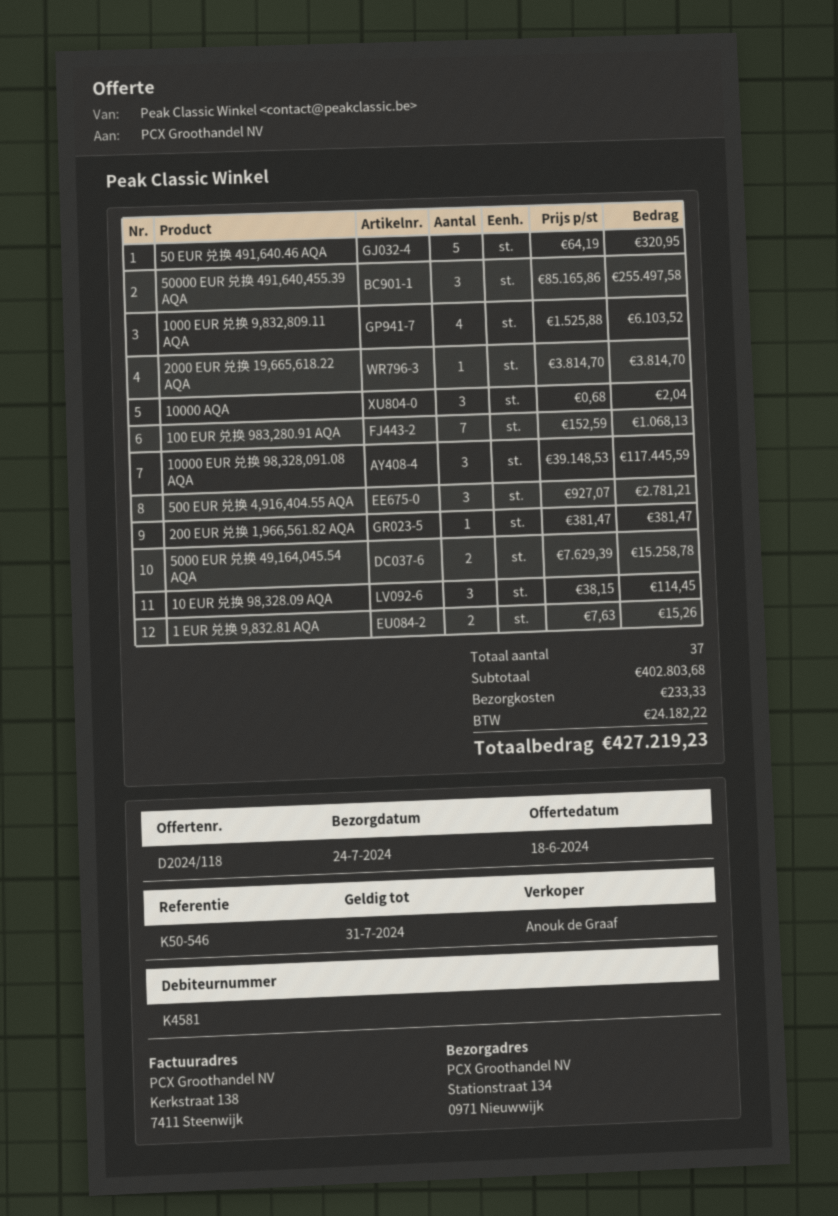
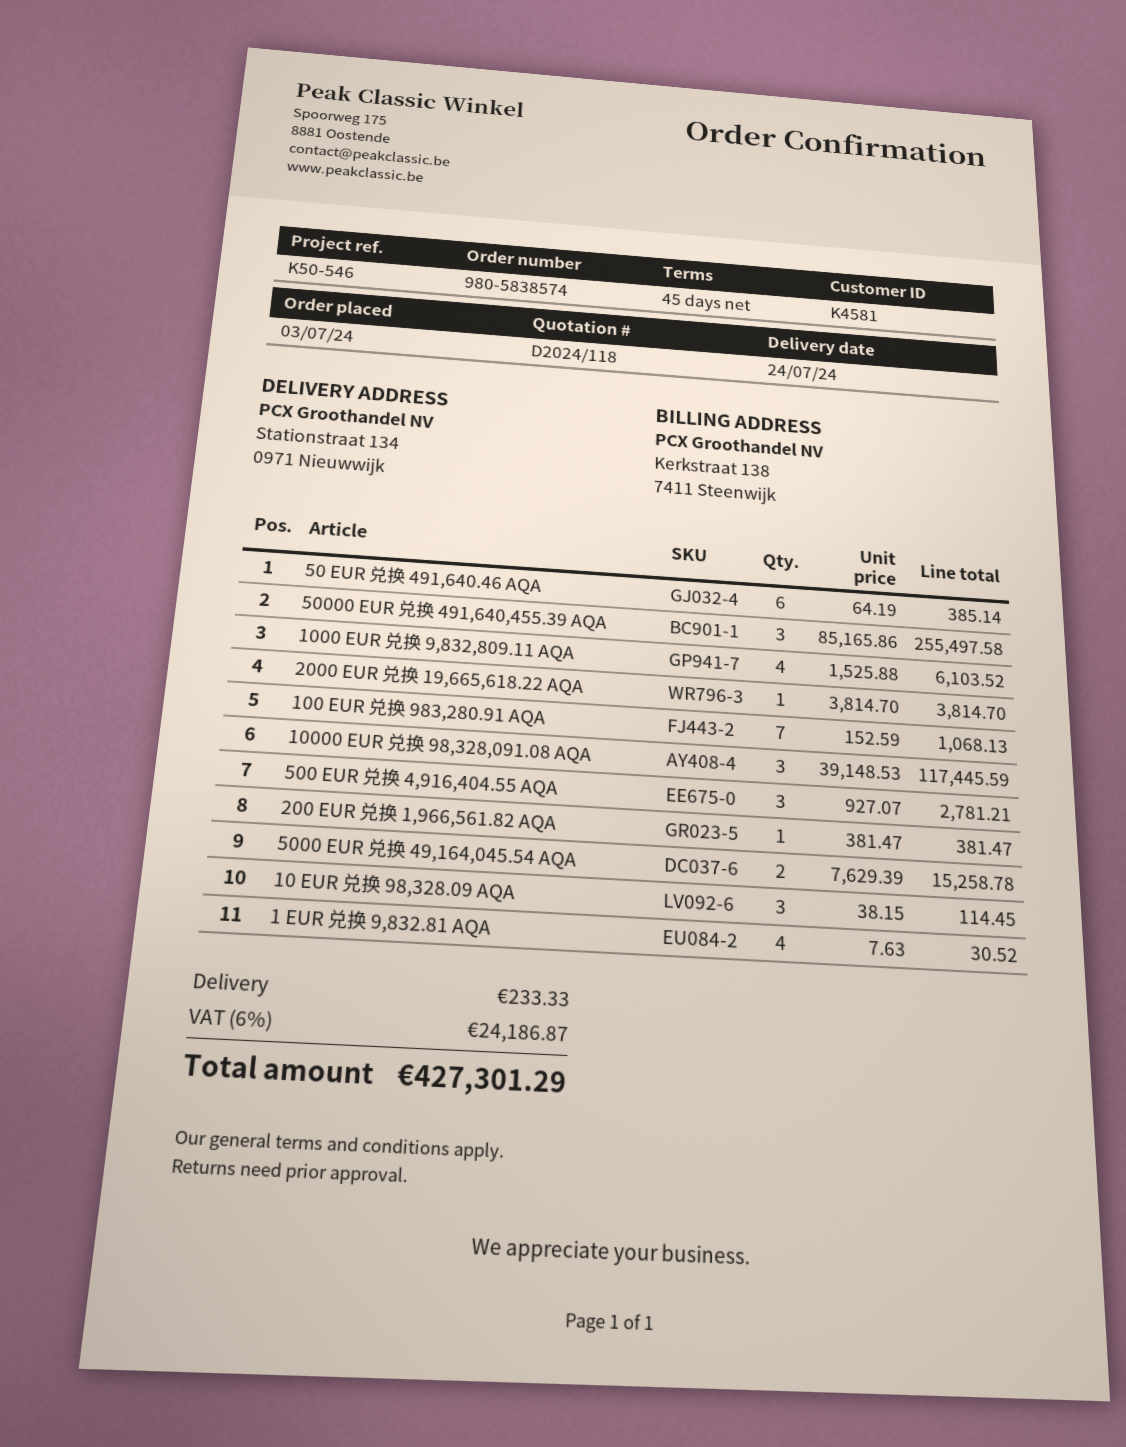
50 EUR 兑换 491,640.46 AQA: 5 x 64.19 = 320.95 -> 6 x 64.19 = 385.14
10000 AQA: 3 x 0.68 = 2.04 -> none
1 EUR 兑换 9,832.81 AQA: 2 x 7.63 = 15.26 -> 4 x 7.63 = 30.52
tax: 24182.22 -> 24186.87
total: 427219.23 -> 427301.29

